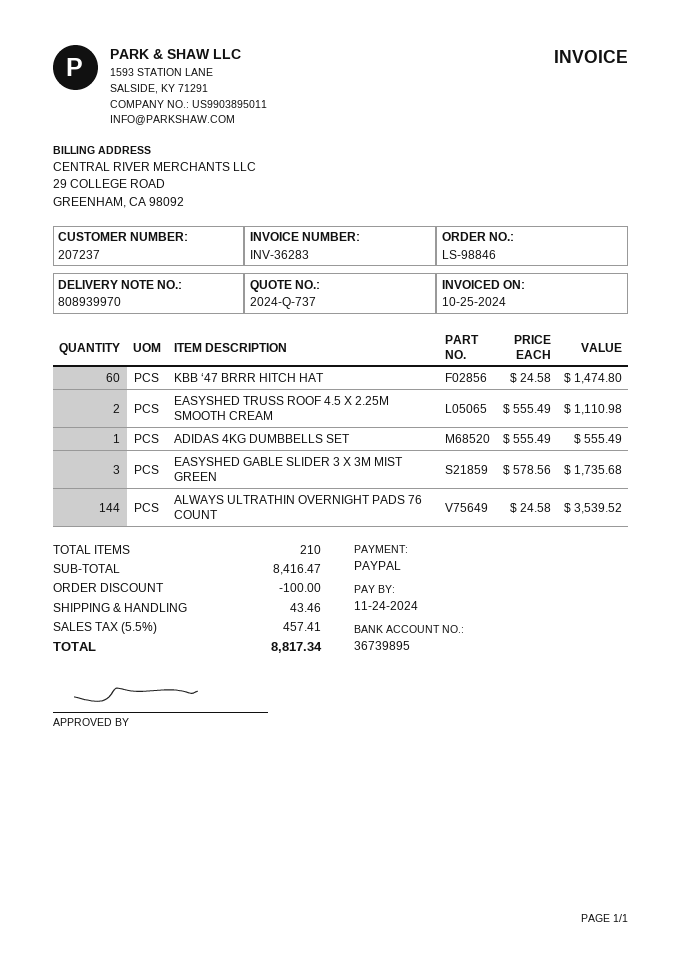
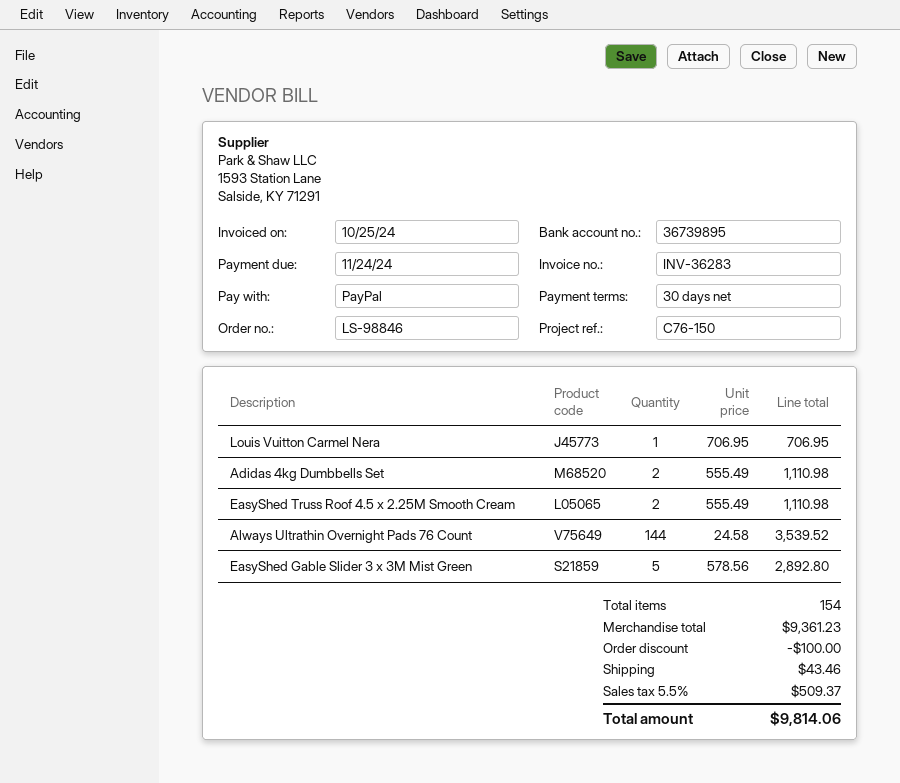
KBB ‘47 BRRR HITCH HAT: 60 x 24.58 = 1474.80 -> none
ADIDAS 4KG DUMBBELLS SET: 1 x 555.49 = 555.49 -> 2 x 555.49 = 1110.98
EASYSHED GABLE SLIDER 3 X 3M MIST GREEN: 3 x 578.56 = 1735.68 -> 5 x 578.56 = 2892.80
Louis Vuitton Carmel Nera: none -> 1 x 706.95 = 706.95
total quantity: 210 -> 154
subtotal: 8416.47 -> 9361.23
tax: 5.5% = 457.41 -> 5.5% = 509.37
total: 8817.34 -> 9814.06

